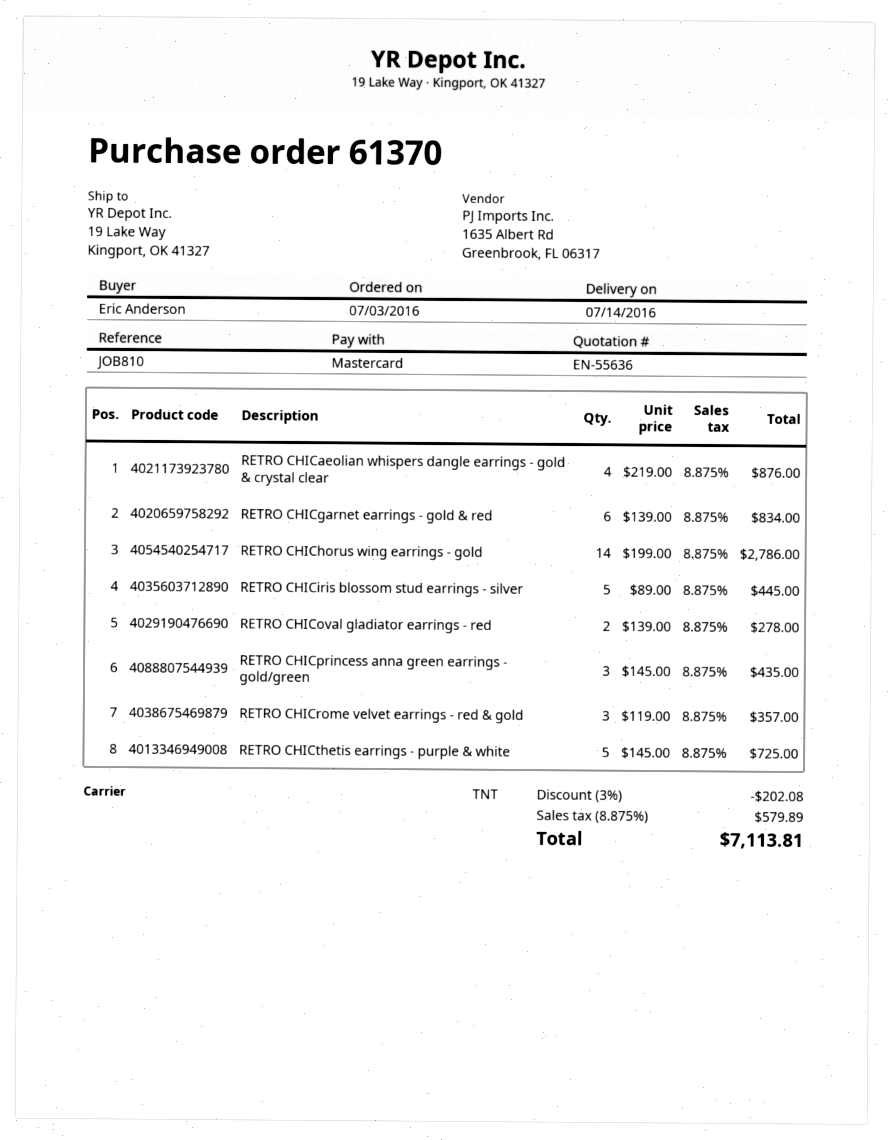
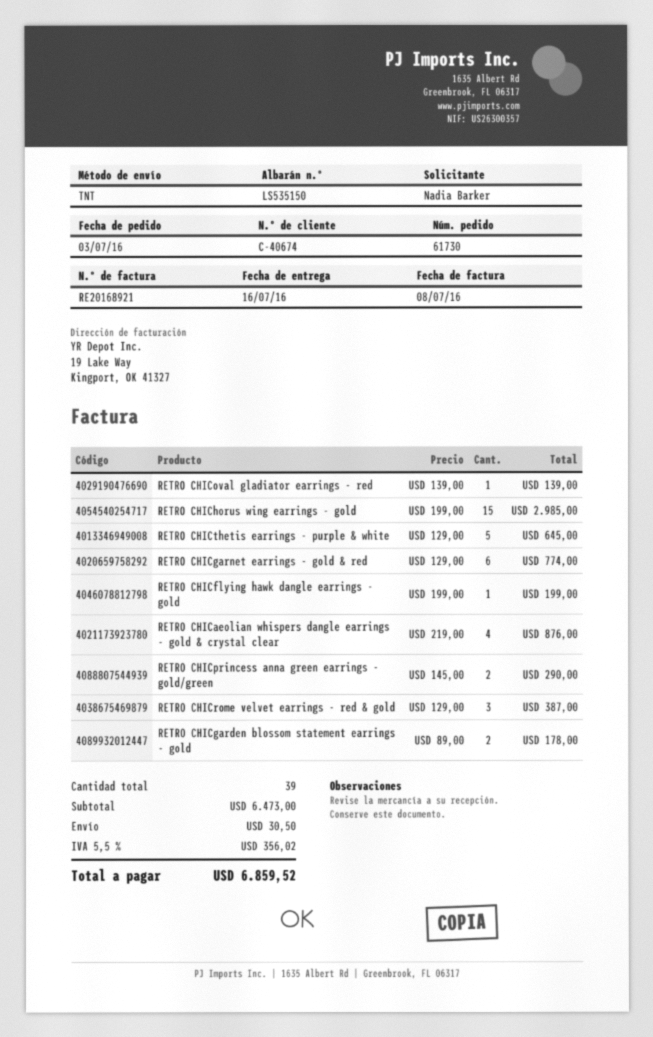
order number: 61370 -> 61730
delivery date: 2016-07-14 -> 2016-07-16
ordered by: Eric Anderson -> Nadia Barker
RETRO CHICgarnet earrings - gold & red: 6 x 139.00 = 834.00 -> 6 x 129.00 = 774.00
RETRO CHIChorus wing earrings - gold: 14 x 199.00 = 2786.00 -> 15 x 199.00 = 2985.00
RETRO CHICiris blossom stud earrings - silver: 5 x 89.00 = 445.00 -> none
RETRO CHICoval gladiator earrings - red: 2 x 139.00 = 278.00 -> 1 x 139.00 = 139.00
RETRO CHICprincess anna green earrings - gold/green: 3 x 145.00 = 435.00 -> 2 x 145.00 = 290.00
RETRO CHICrome velvet earrings - red & gold: 3 x 119.00 = 357.00 -> 3 x 129.00 = 387.00
RETRO CHICthetis earrings - purple & white: 5 x 145.00 = 725.00 -> 5 x 129.00 = 645.00
RETRO CHICflying hawk dangle earrings - gold: none -> 1 x 199.00 = 199.00
RETRO CHICgarden blossom statement earrings - gold: none -> 2 x 89.00 = 178.00
discount: 3% = 202.08 -> none
shipping: none -> 30.50
tax: 8.875% = 579.89 -> 5.5% = 356.02
total: 7113.81 -> 6859.52

